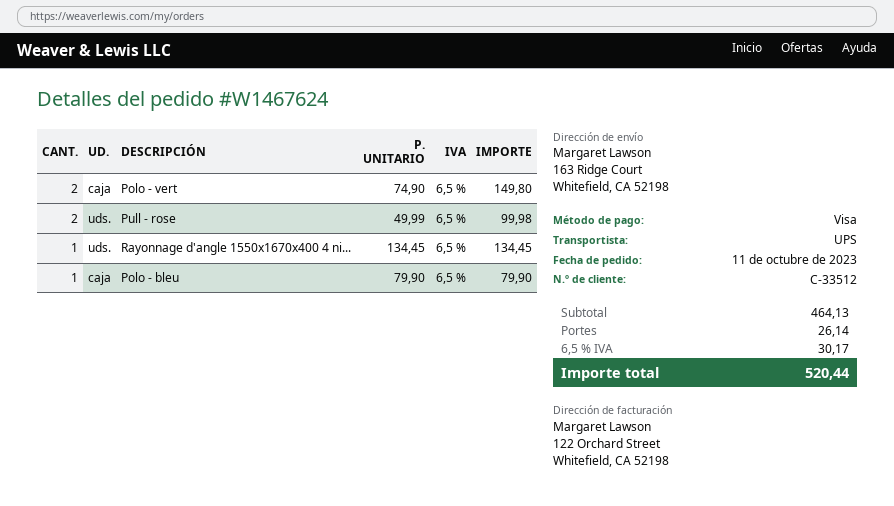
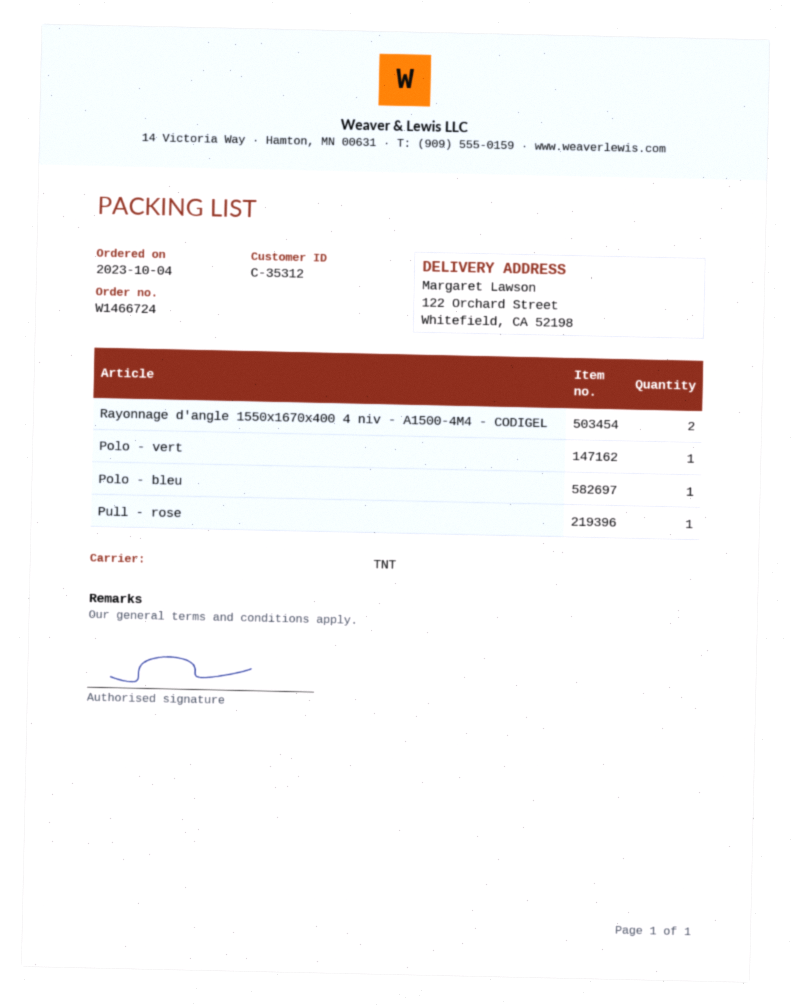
order number: W1467624 -> W1466724
order date: 2023-10-11 -> 2023-10-04
customer number: C-33512 -> C-35312
shipping method: UPS -> TNT
ship to: 163 Ridge Court, Whitefield, CA 52198 -> 122 Orchard Street, Whitefield, CA 52198
Polo - vert: 2 -> 1
Pull - rose: 2 -> 1
Rayonnage d'angle 1550x1670x400 4 ni...: 1 -> 2

